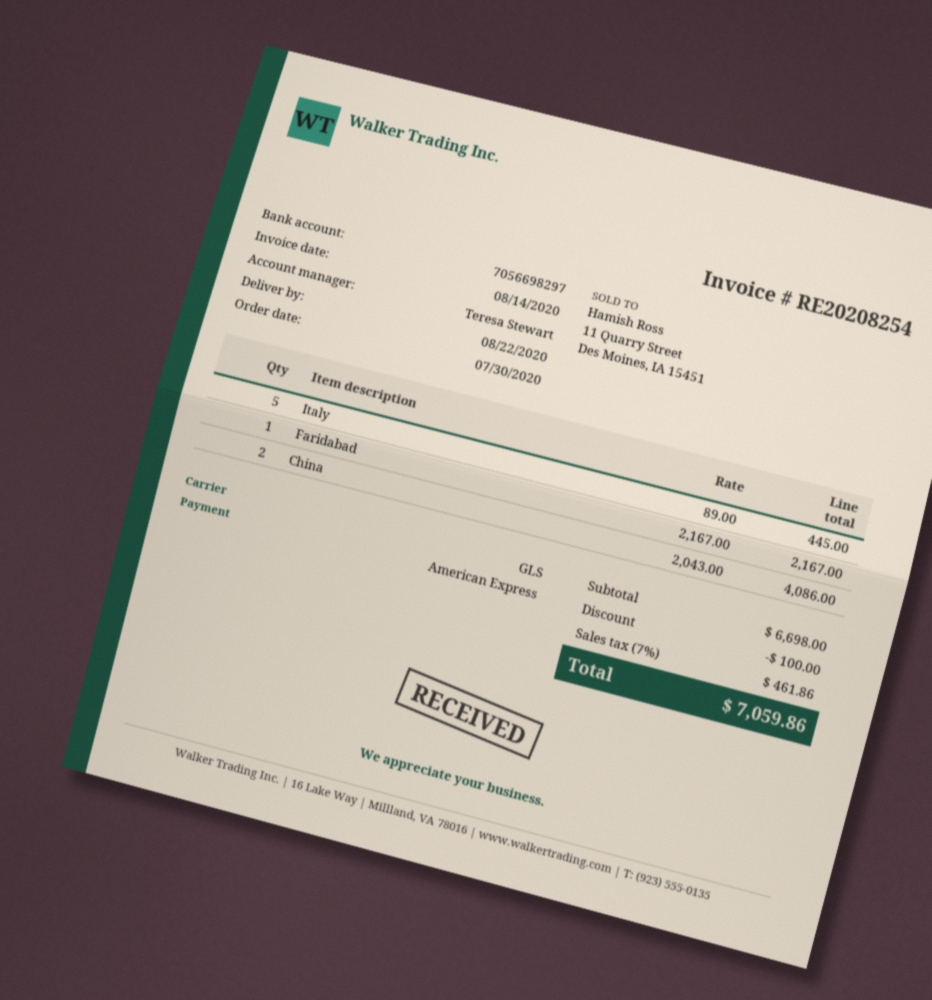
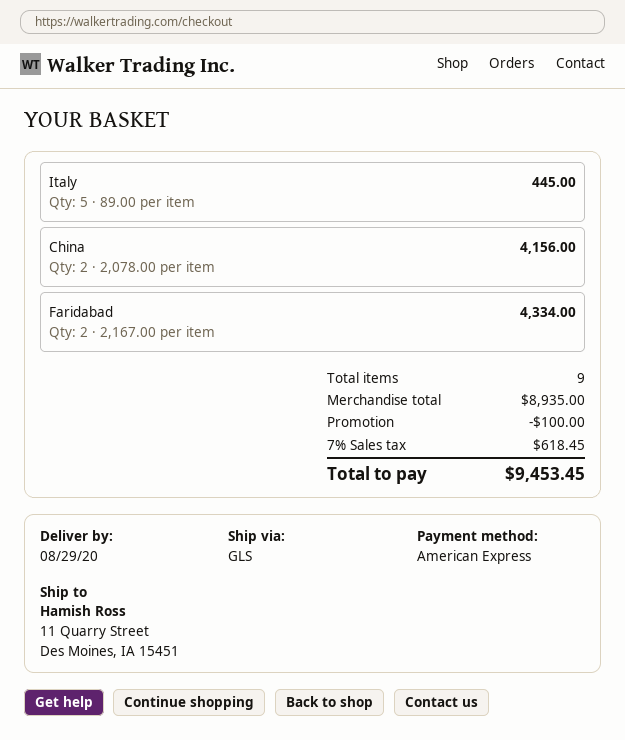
delivery date: 2020-08-22 -> 2020-08-29
Faridabad: 1 x 2167.00 = 2167.00 -> 2 x 2167.00 = 4334.00
China: 2 x 2043.00 = 4086.00 -> 2 x 2078.00 = 4156.00
subtotal: 6698.00 -> 8935.00
tax: 7% = 461.86 -> 7% = 618.45
total: 7059.86 -> 9453.45

